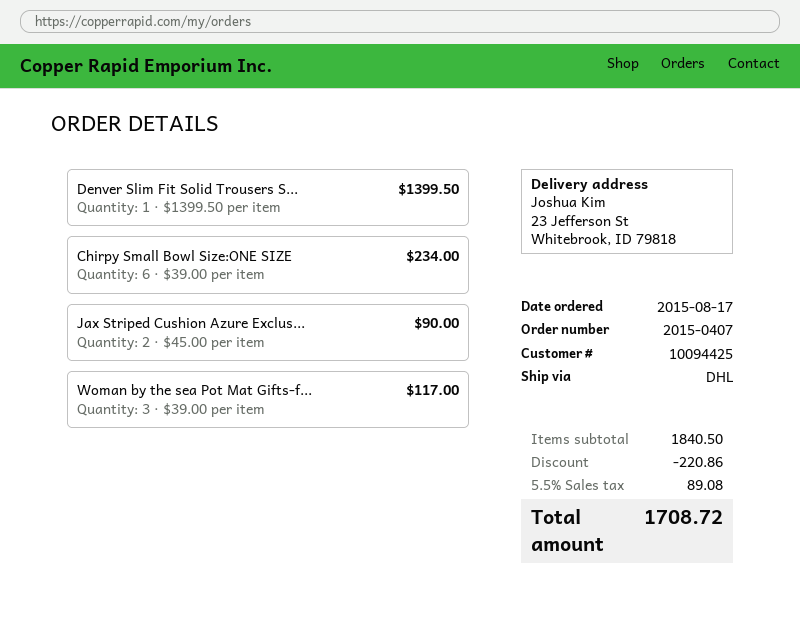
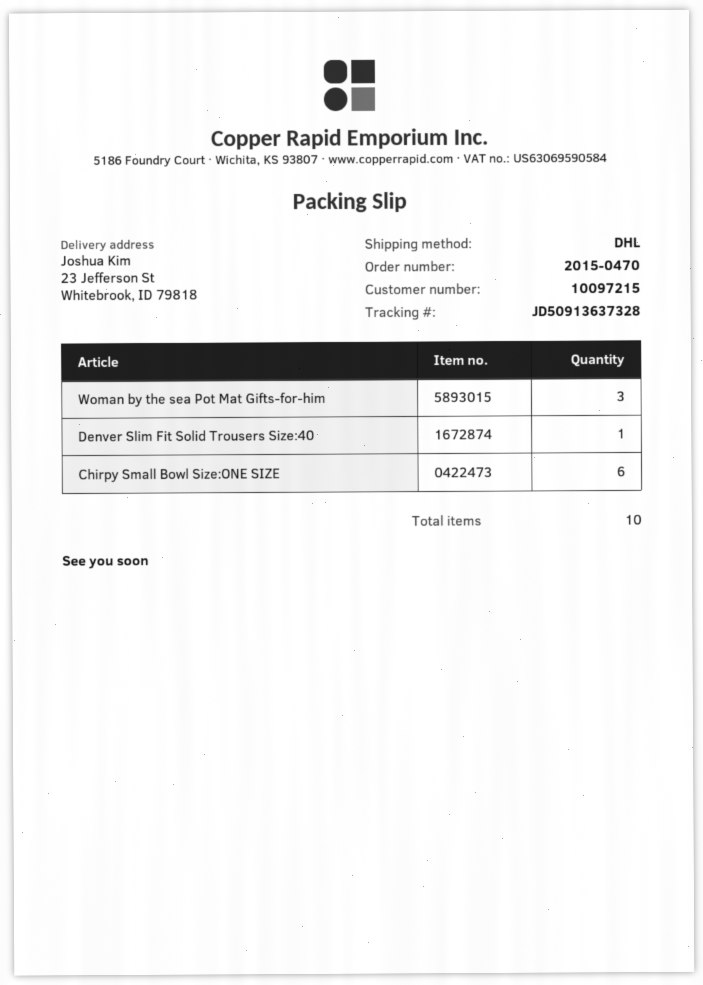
order number: 2015-0407 -> 2015-0470
customer number: 10094425 -> 10097215
Jax Striped Cushion Azure Exclus...: 2 -> none

